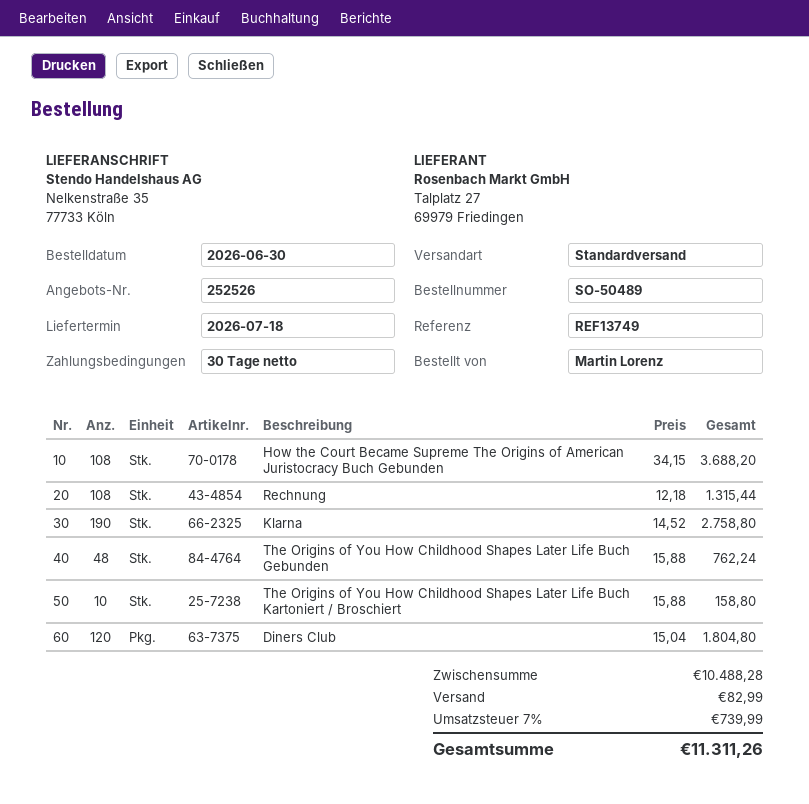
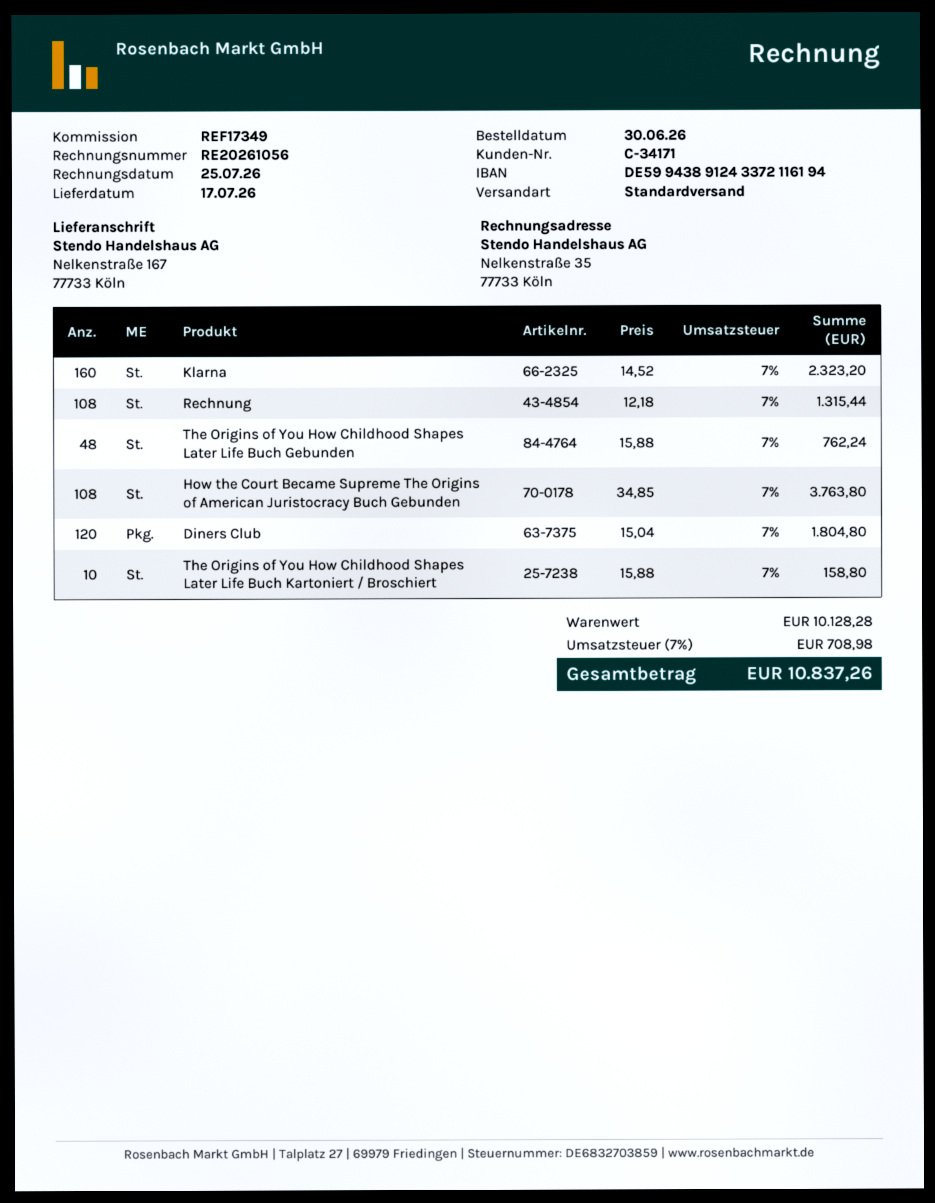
delivery date: 2026-07-18 -> 2026-07-17
reference: REF13749 -> REF17349
ship to: Nelkenstraße 35, 77733 Köln -> Nelkenstraße 167, 77733 Köln
How the Court Became Supreme The Origins of American Juristocracy Buch Gebunden: 108 x 34.15 = 3688.20 -> 108 x 34.85 = 3763.80
Klarna: 190 x 14.52 = 2758.80 -> 160 x 14.52 = 2323.20
subtotal: 10488.28 -> 10128.28
shipping: 82.99 -> none
tax: 7% = 739.99 -> 7% = 708.98
total: 11311.26 -> 10837.26

